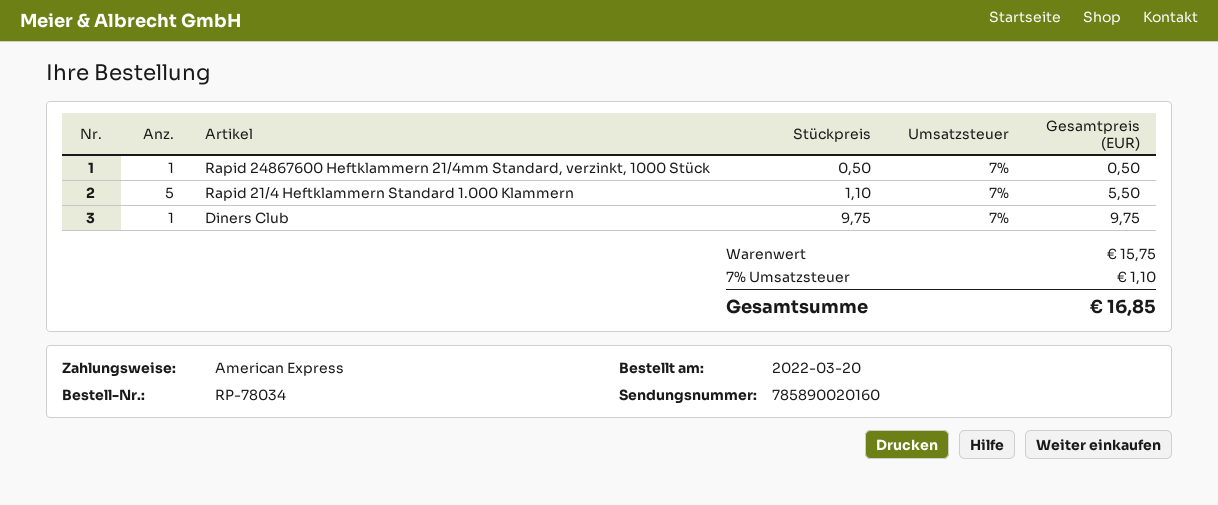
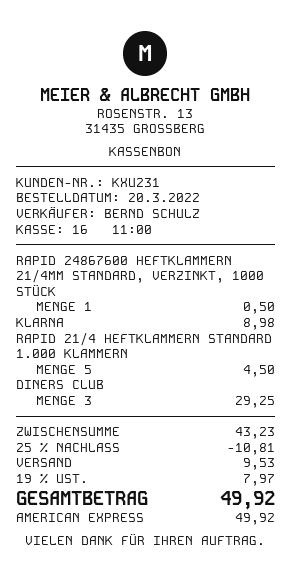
Rapid 21/4 Heftklammern Standard 1.000 Klammern: 5 for 5.50 -> 5 for 4.50
Diners Club: 1 for 9.75 -> 3 for 29.25
KLARNA: none -> 1 for 8.98
subtotal: 15.75 -> 43.23
discount: none -> 25% = 10.81
shipping: none -> 9.53
tax: 7% = 1.10 -> 19% = 7.97
total: 16.85 -> 49.92

